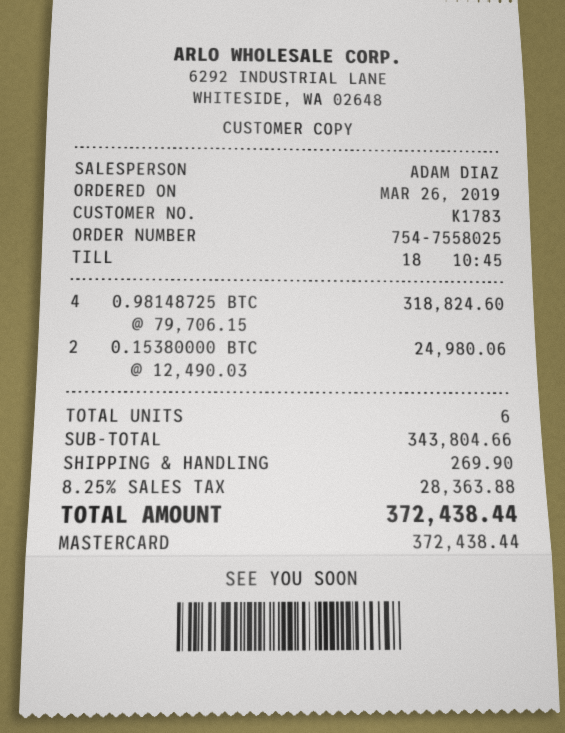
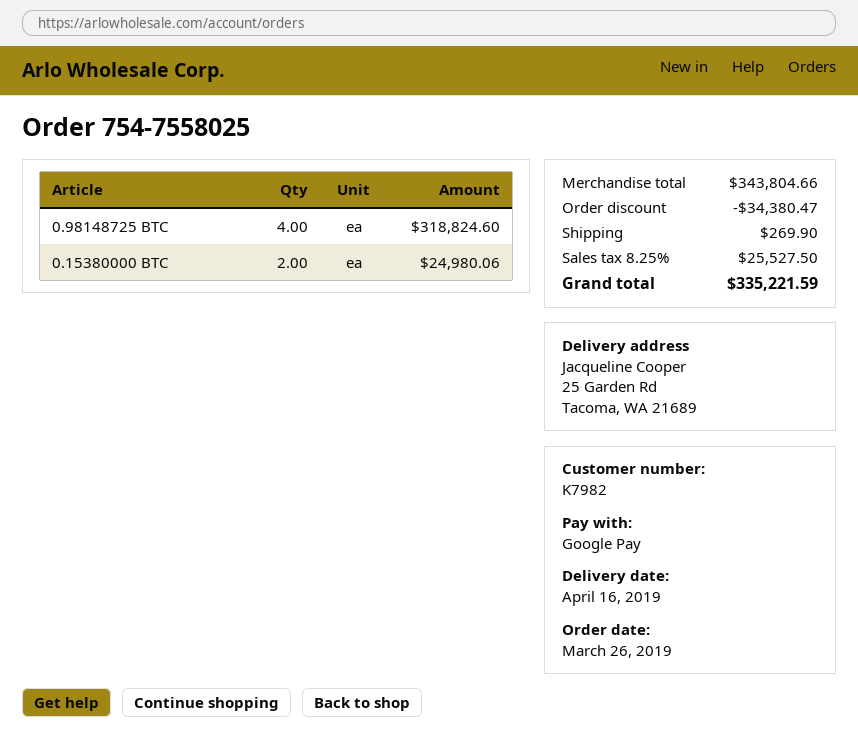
customer number: K1783 -> K7982
payment method: Mastercard -> Google Pay
discount: none -> 34380.47
tax: 8.25% = 28363.88 -> 8.25% = 25527.50
total: 372438.44 -> 335221.59

